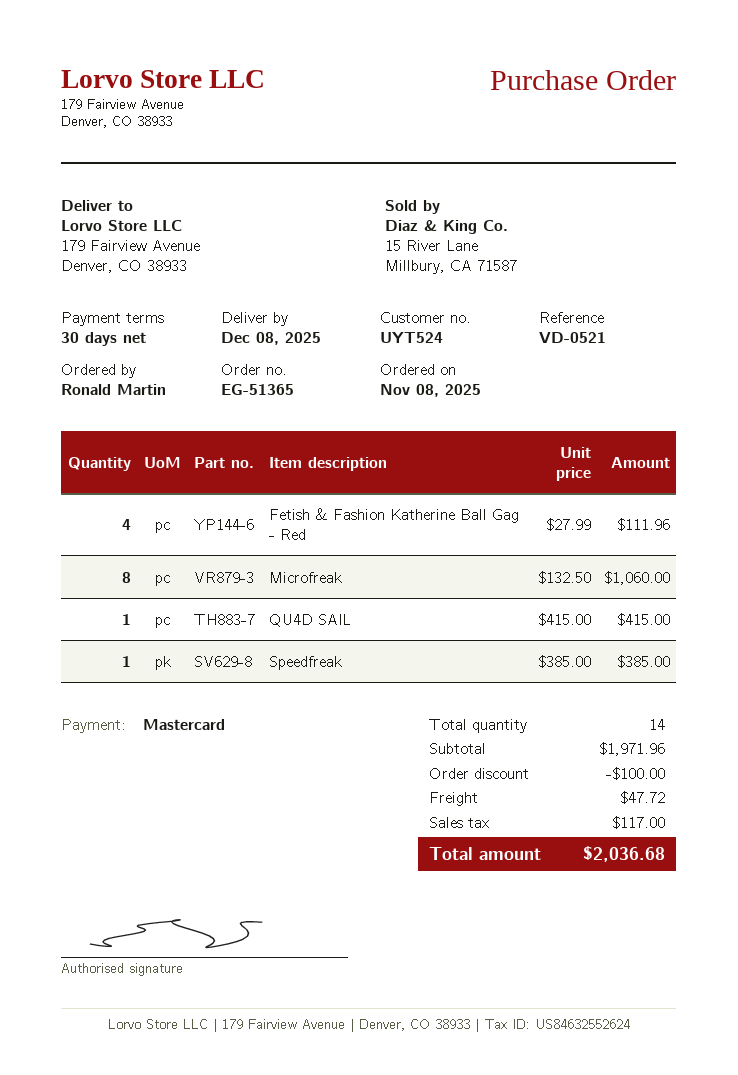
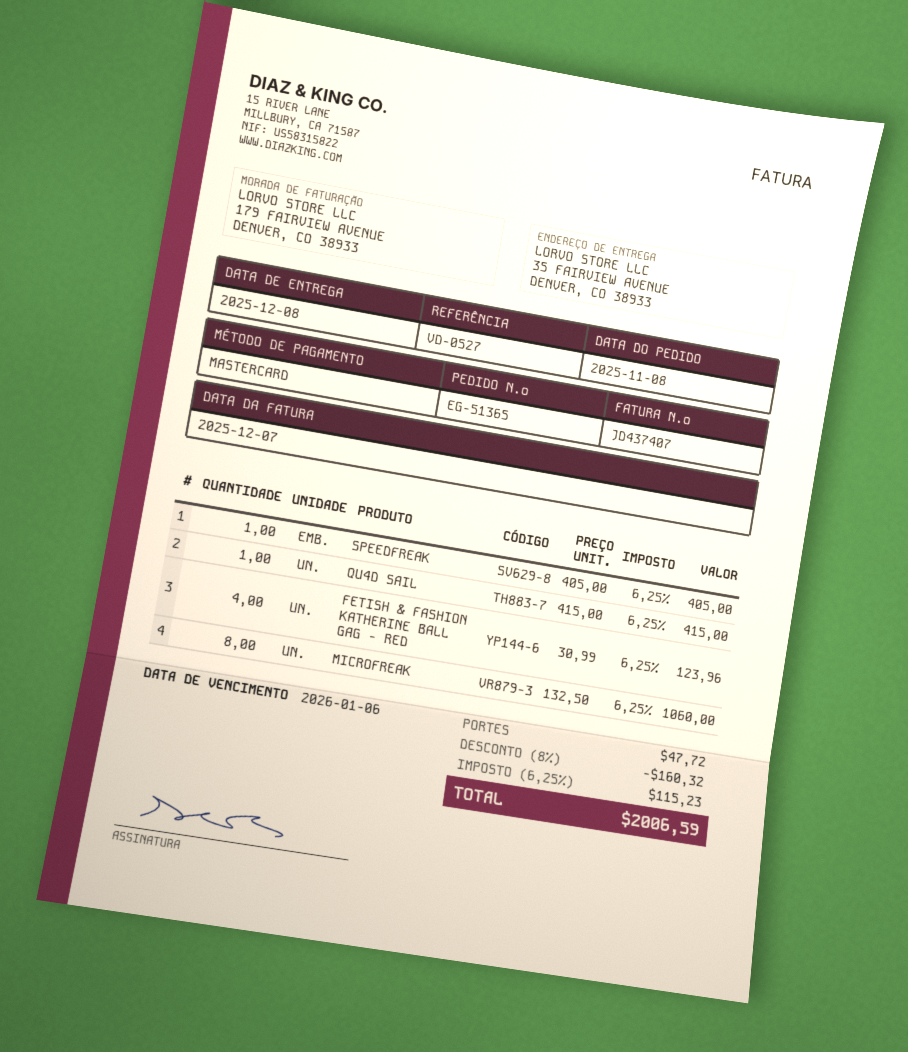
reference: VD-0521 -> VD-0527
ship to: 179 Fairview Avenue, Denver, CO 38933 -> 35 FAIRVIEW AVENUE, DENVER, CO 38933
Fetish & Fashion Katherine Ball Gag - Red: 4 x 27.99 = 111.96 -> 4 x 30.99 = 123.96
Speedfreak: 1 x 385.00 = 385.00 -> 1 x 405.00 = 405.00
discount: 100.00 -> 160.32
tax: 117.00 -> 115.23
total: 2036.68 -> 2006.59

